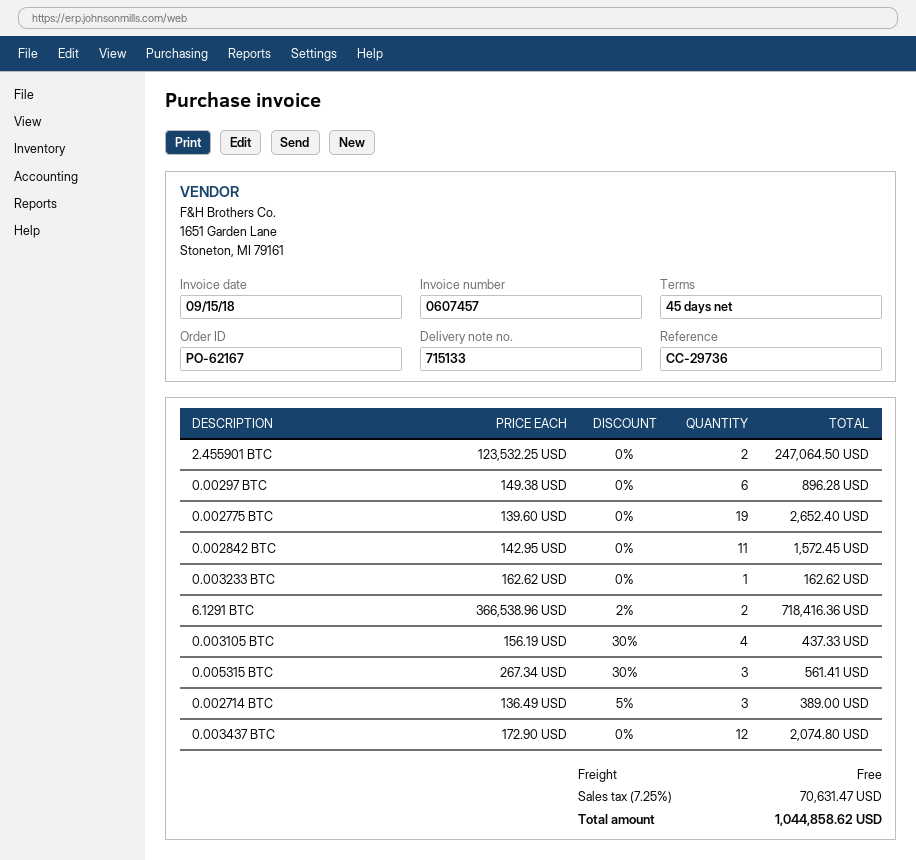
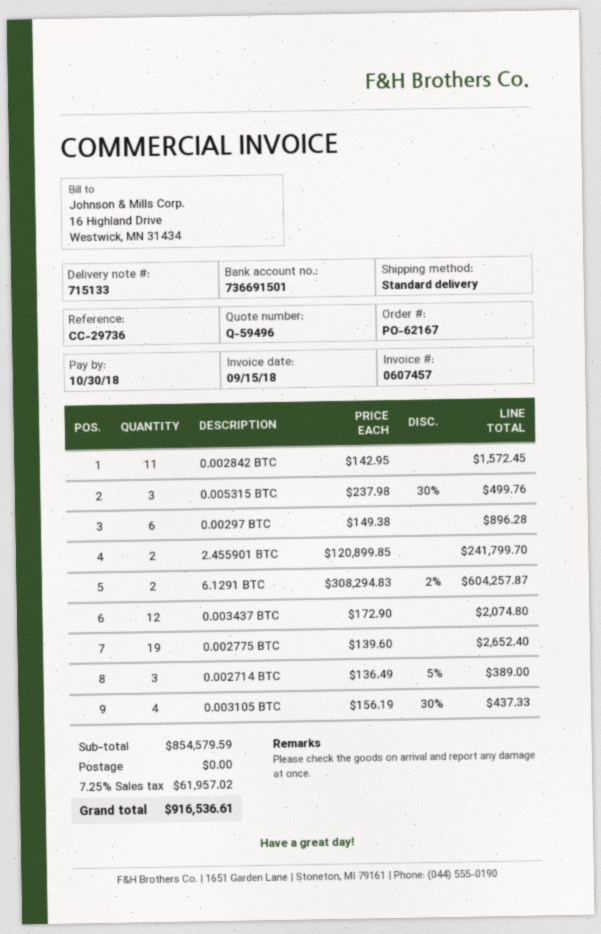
2.455901 BTC: 2 x 123532.25 = 247064.50 -> 2 x 120899.85 = 241799.70
0.003233 BTC: 1 x 162.62 = 162.62 -> none
6.1291 BTC: 2 x 366538.96 - 2% = 718416.36 -> 2 x 308294.83 - 2% = 604257.87
0.005315 BTC: 3 x 267.34 - 30% = 561.41 -> 3 x 237.98 - 30% = 499.76
tax: 7.25% = 70631.47 -> 7.25% = 61957.02
total: 1044858.62 -> 916536.61

